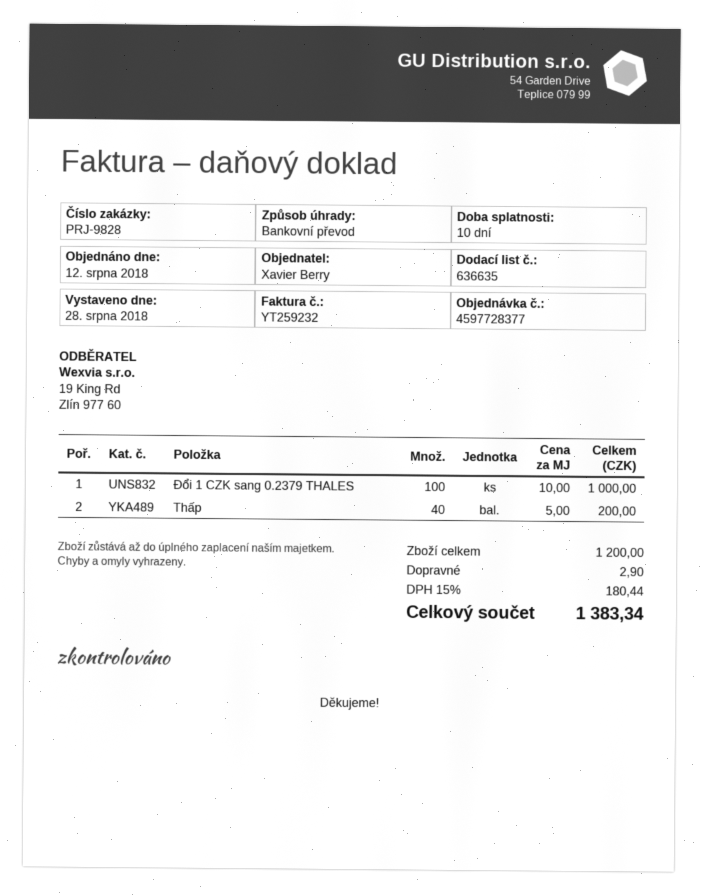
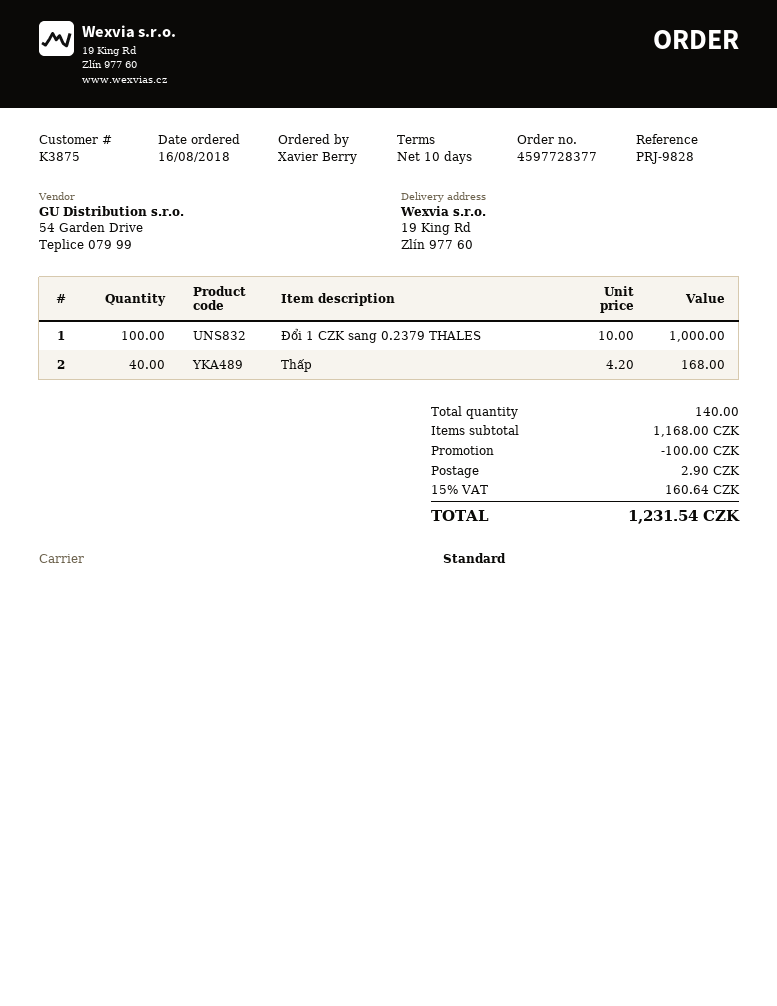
order date: 2018-08-12 -> 2018-08-16
Thấp: 40 x 5.00 = 200.00 -> 40 x 4.20 = 168.00
subtotal: 1200.00 -> 1168.00
discount: none -> 100.00
tax: 15% = 180.44 -> 15% = 160.64
total: 1383.34 -> 1231.54

